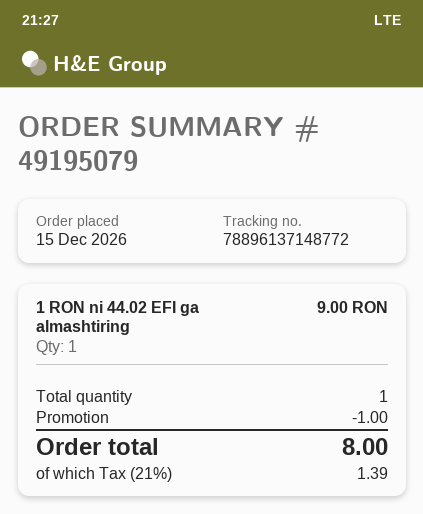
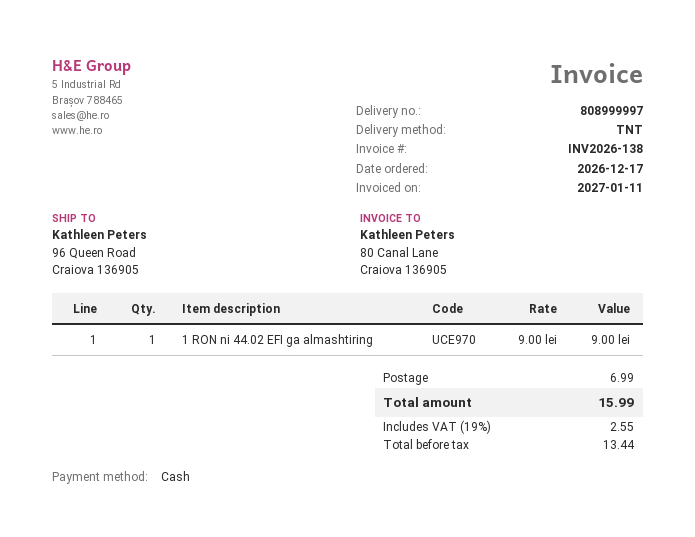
order date: 2026-12-15 -> 2026-12-17
discount: 1.00 -> none
shipping: none -> 6.99
tax: 21% = 1.39 -> 19% = 2.55
total: 8.00 -> 15.99

